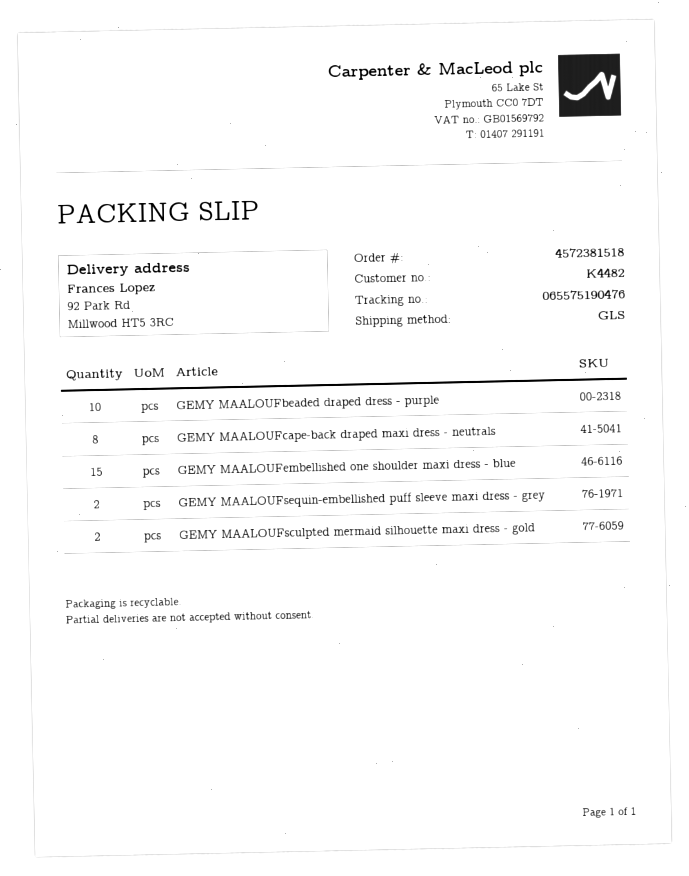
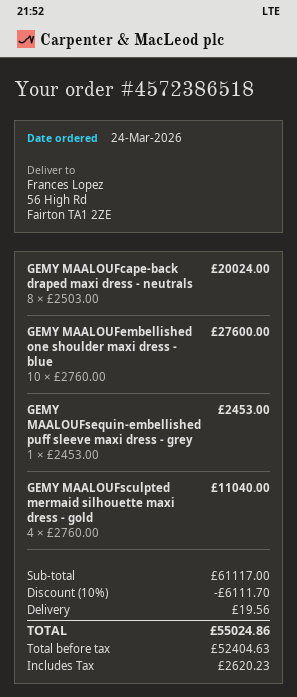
order number: 4572381518 -> 4572386518
ship to: 92 Park Rd, Millwood HT5 3RC -> 56 High Rd, Fairton TA1 2ZE
GEMY MAALOUFbeaded draped dress - purple: 10 -> none
GEMY MAALOUFembellished one shoulder maxi dress - blue: 15 -> 10
GEMY MAALOUFsequin-embellished puff sleeve maxi dress - grey: 2 -> 1
GEMY MAALOUFsculpted mermaid silhouette maxi dress - gold: 2 -> 4

